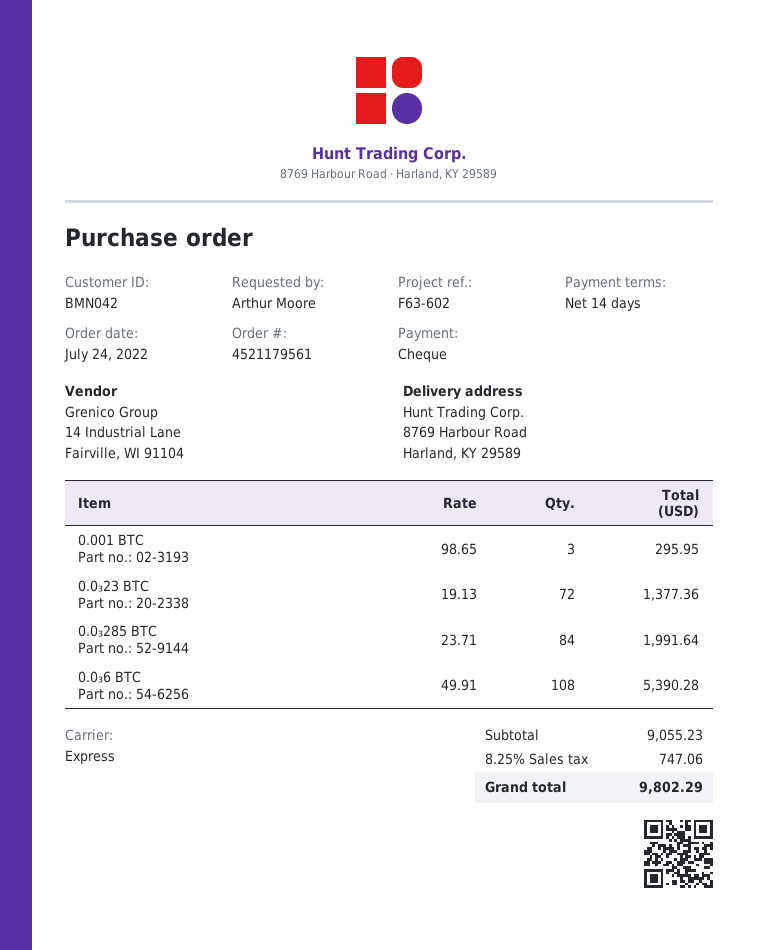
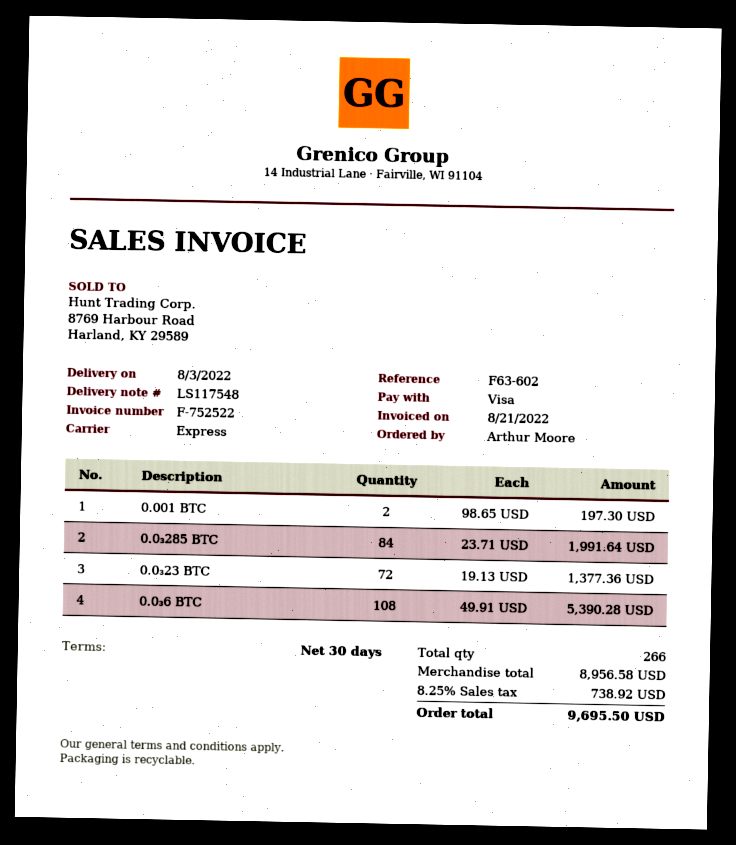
payment terms: 14 days -> 30 days
payment method: cheque -> Visa
0.001 BTC: 3 x 98.65 = 295.95 -> 2 x 98.65 = 197.30
subtotal: 9055.23 -> 8956.58
tax: 8.25% = 747.06 -> 8.25% = 738.92
total: 9802.29 -> 9695.50

